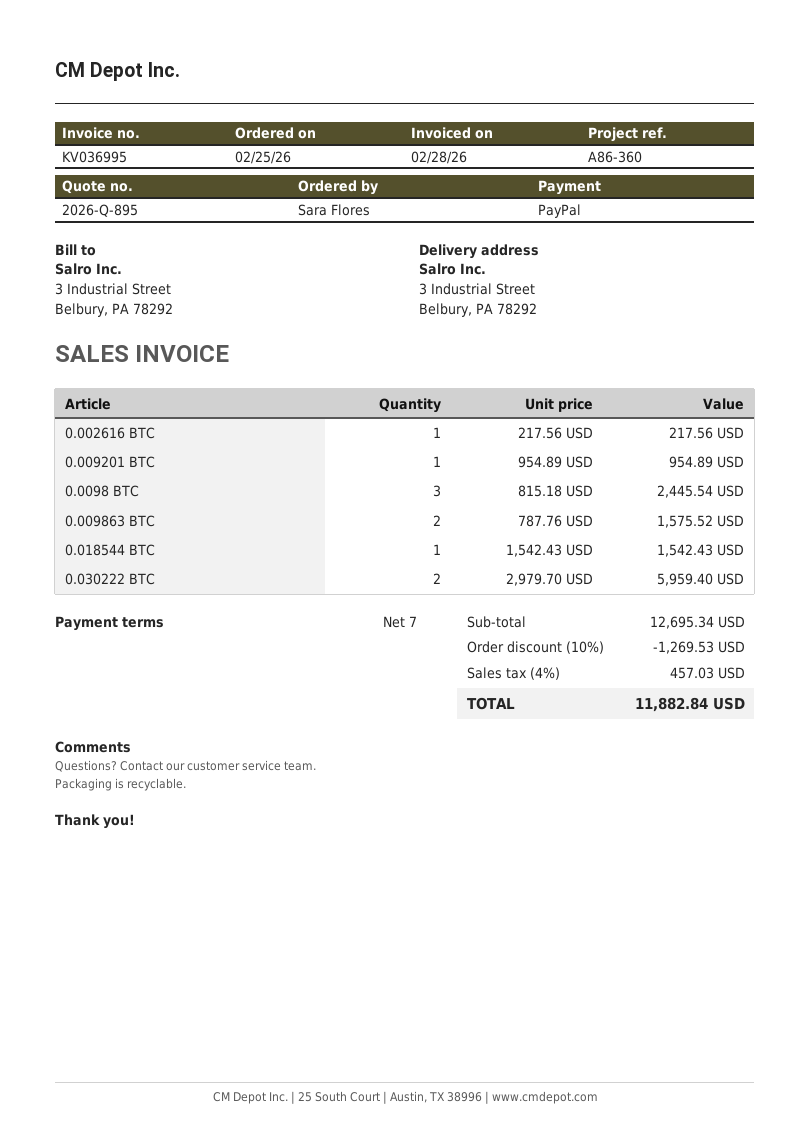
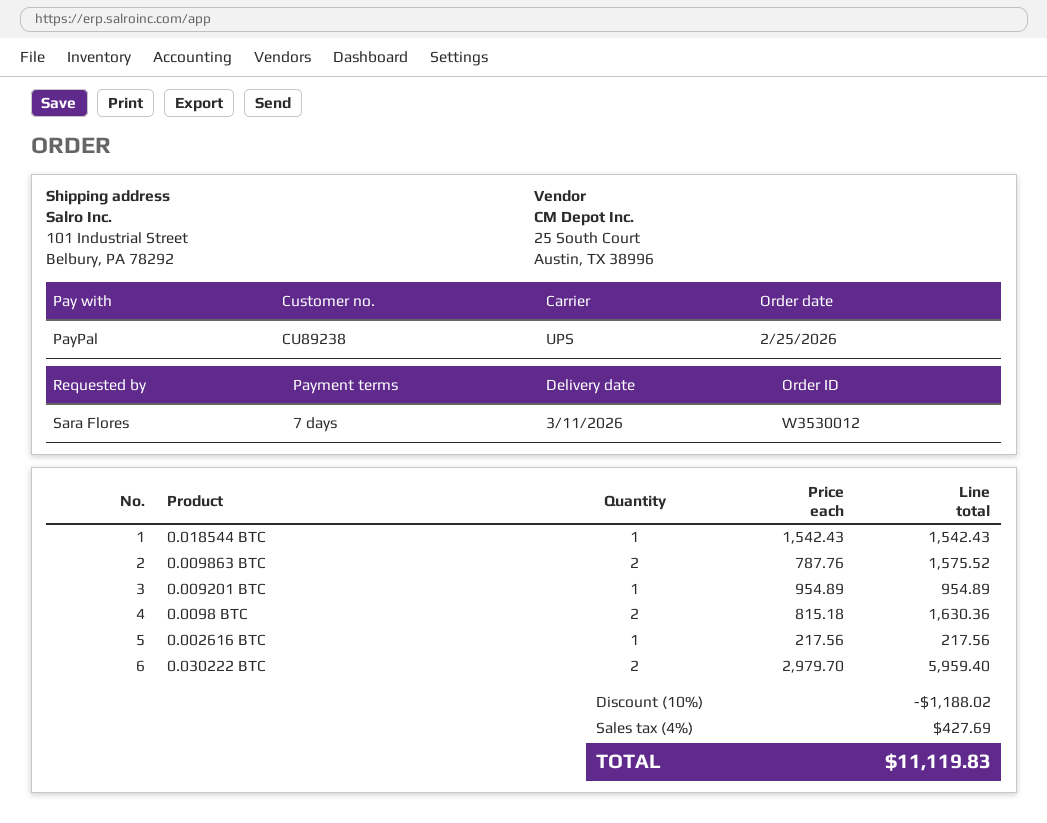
ship to: 3 Industrial Street, Belbury, PA 78292 -> 101 Industrial Street, Belbury, PA 78292
0.0098 BTC: 3 x 815.18 = 2445.54 -> 2 x 815.18 = 1630.36
discount: 10% = 1269.53 -> 10% = 1188.02
tax: 4% = 457.03 -> 4% = 427.69
total: 11882.84 -> 11119.83

